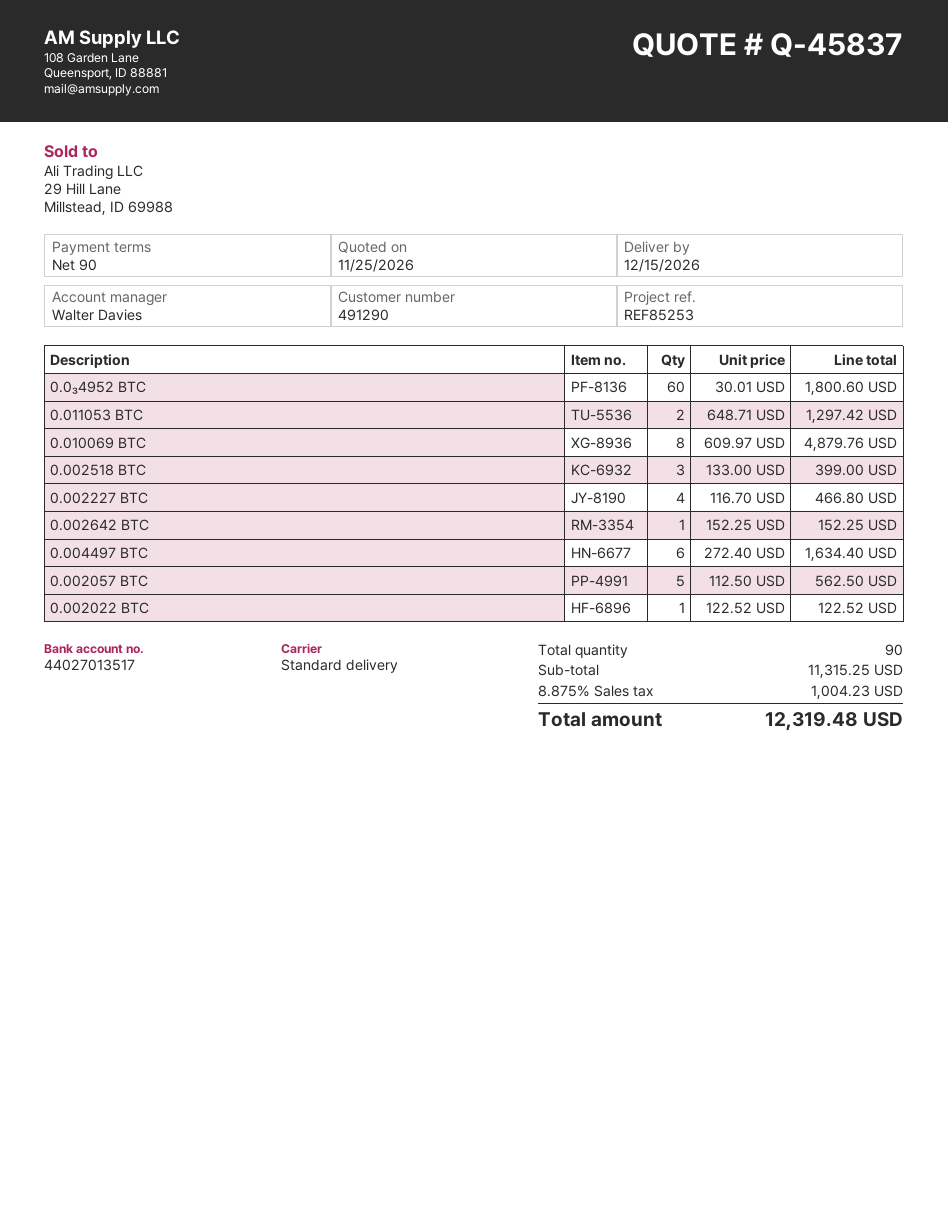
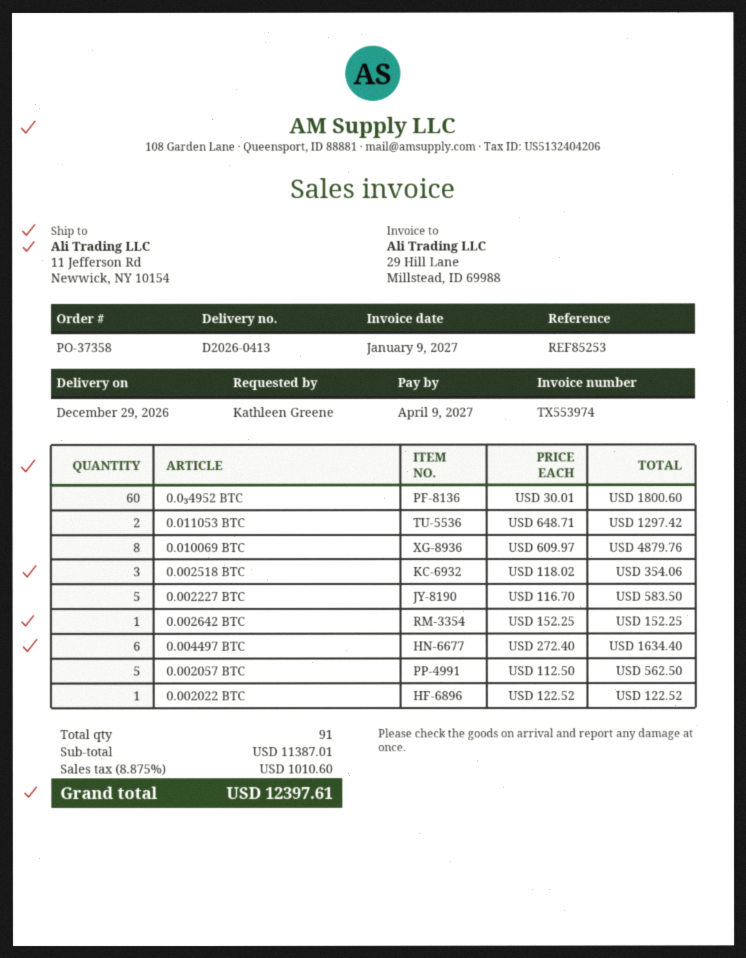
delivery date: 2026-12-15 -> 2026-12-29
0.002518 BTC: 3 x 133.00 = 399.00 -> 3 x 118.02 = 354.06
0.002227 BTC: 4 x 116.70 = 466.80 -> 5 x 116.70 = 583.50
total quantity: 90 -> 91
subtotal: 11315.25 -> 11387.01
tax: 8.875% = 1004.23 -> 8.875% = 1010.60
total: 12319.48 -> 12397.61

